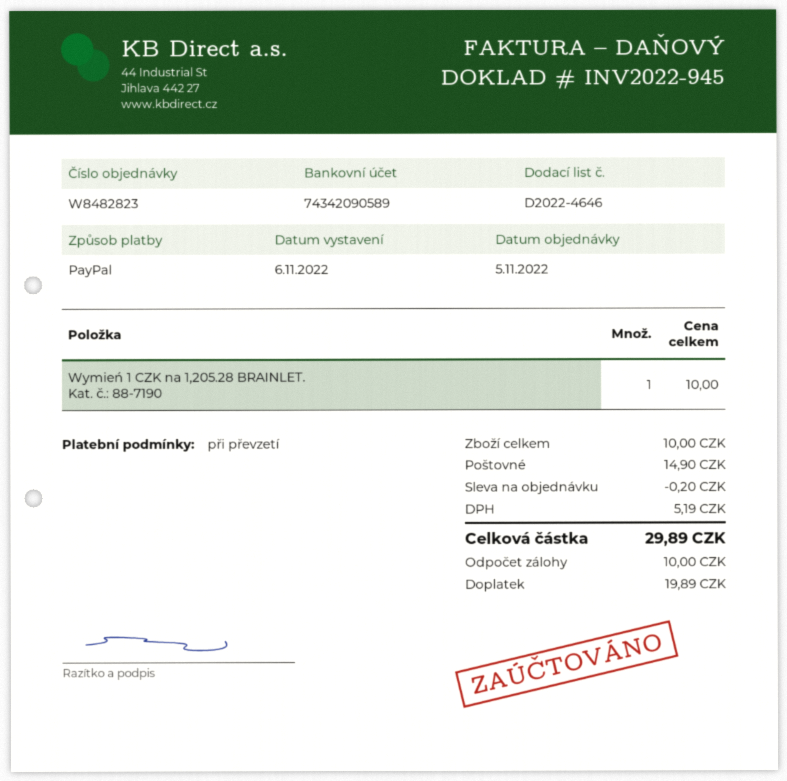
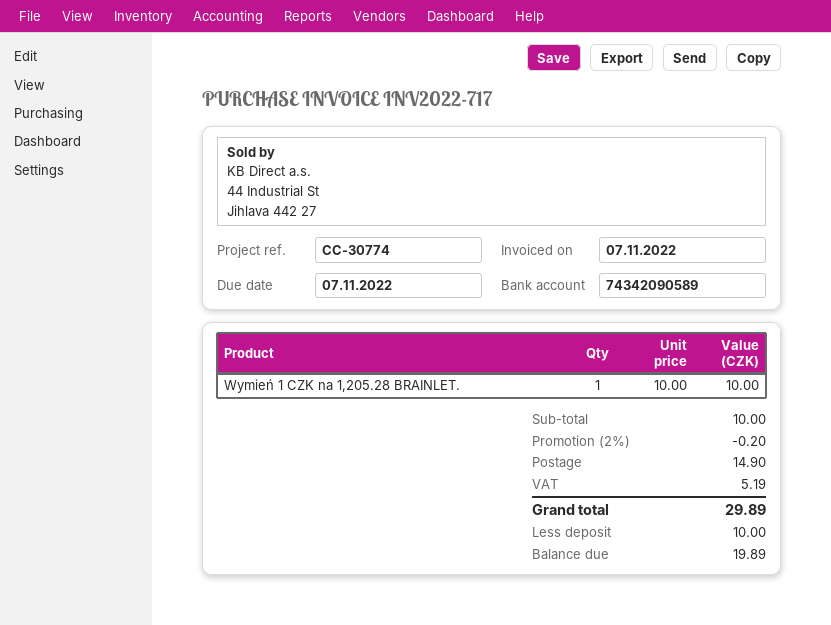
invoice number: INV2022-945 -> INV2022-717
invoice date: 2022-11-06 -> 2022-11-07

